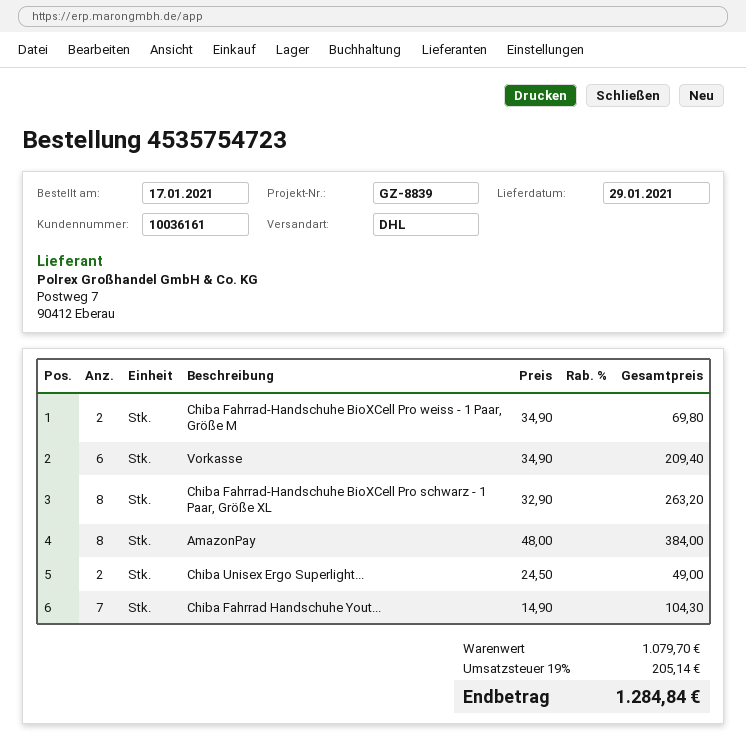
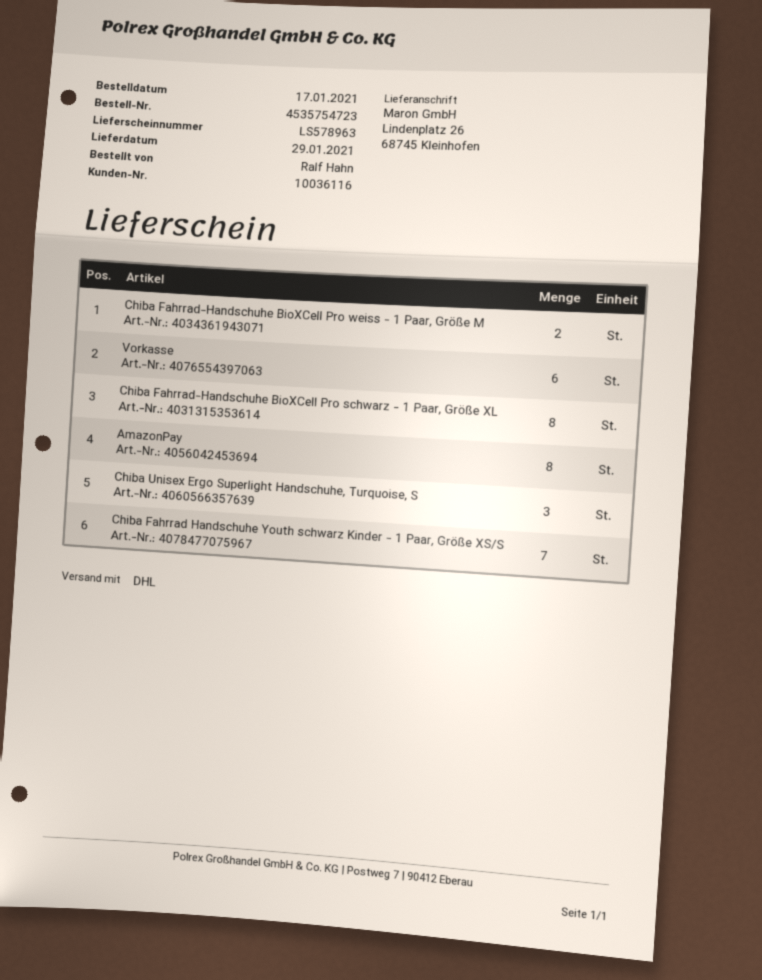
customer number: 10036161 -> 10036116
Chiba Unisex Ergo Superlight...: 2 -> 3

